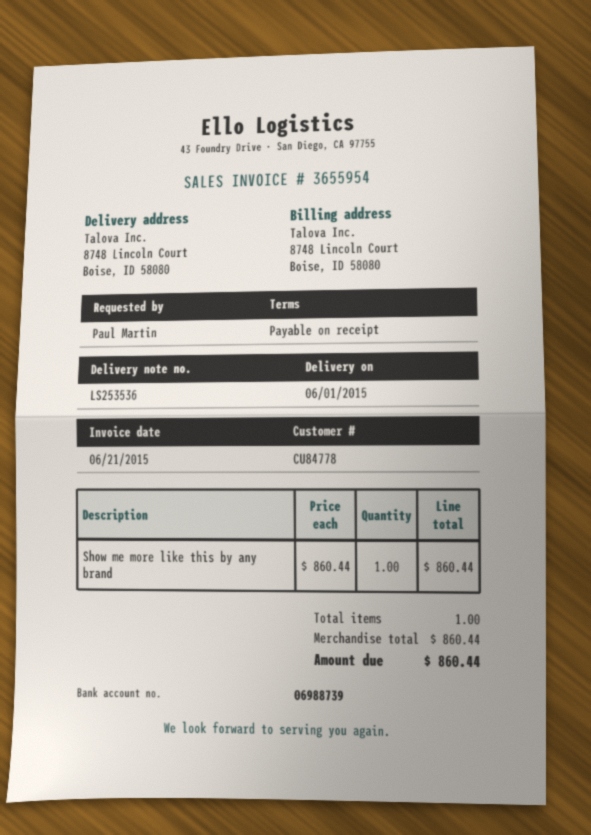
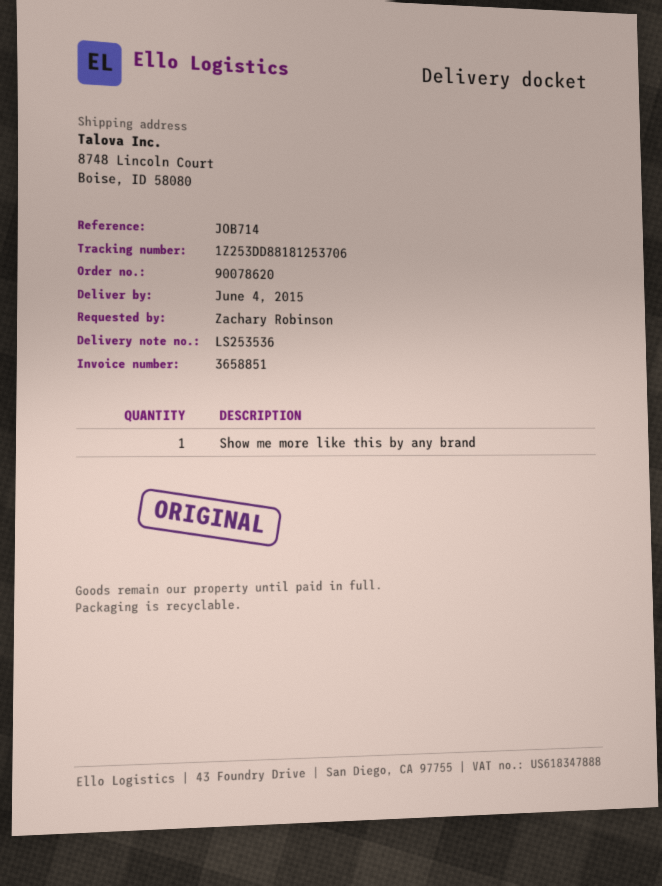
delivery date: 2015-06-01 -> 2015-06-04
invoice number: 3655954 -> 3658851
ordered by: Paul Martin -> Zachary Robinson

